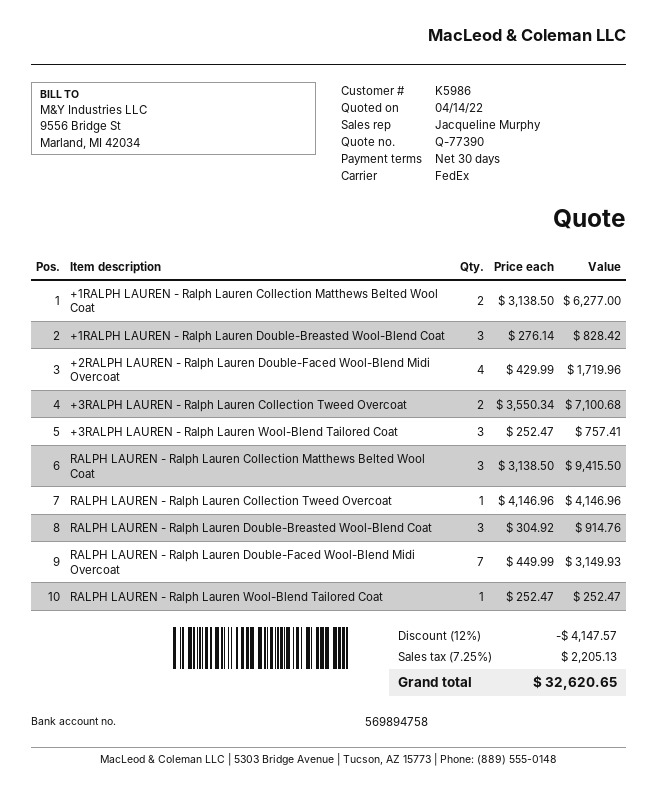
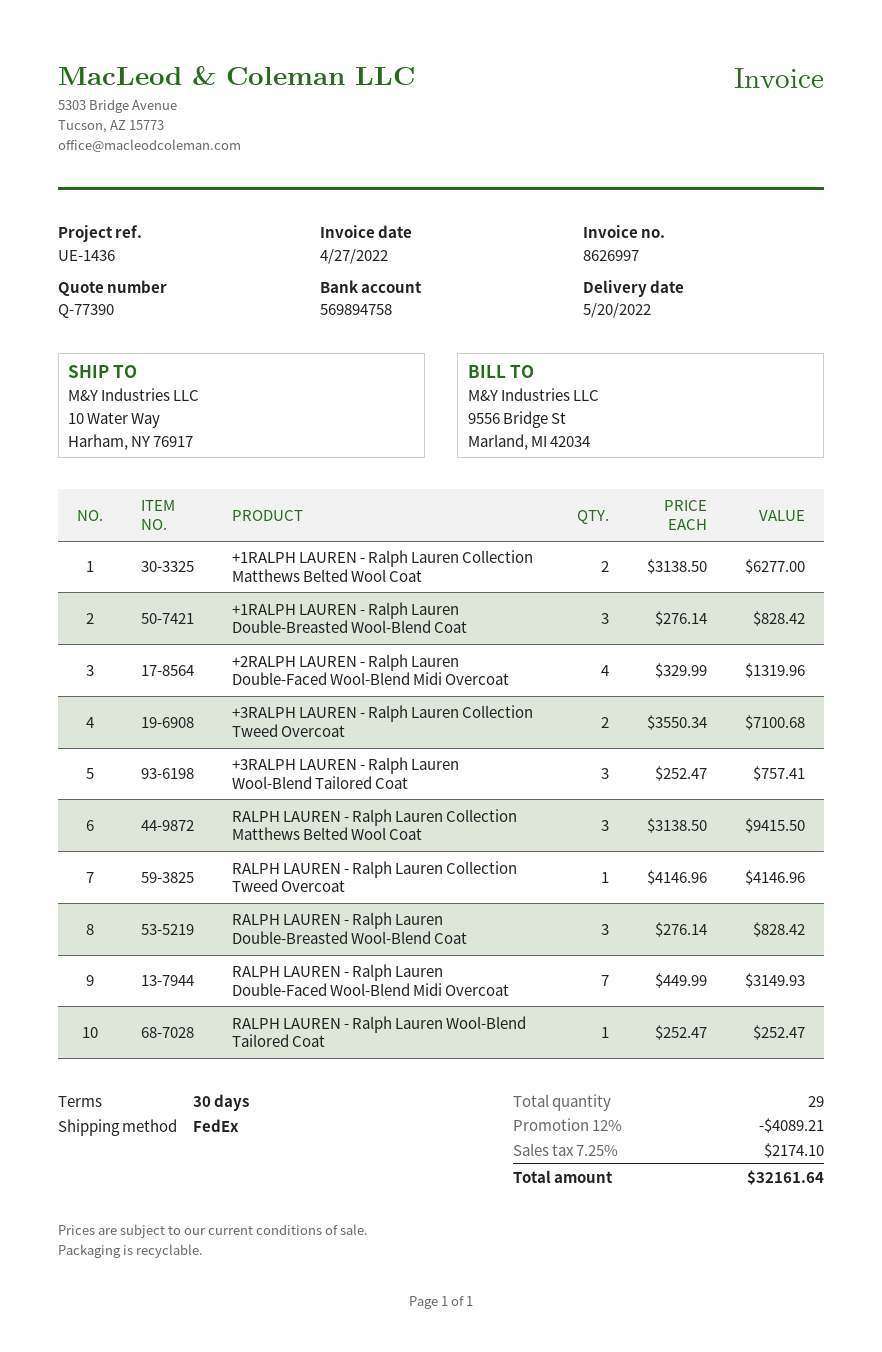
+2RALPH LAUREN - Ralph Lauren Double-Faced Wool-Blend Midi Overcoat: 4 x 429.99 = 1719.96 -> 4 x 329.99 = 1319.96
RALPH LAUREN - Ralph Lauren Double-Breasted Wool-Blend Coat: 3 x 304.92 = 914.76 -> 3 x 276.14 = 828.42
discount: 12% = 4147.57 -> 12% = 4089.21
tax: 7.25% = 2205.13 -> 7.25% = 2174.10
total: 32620.65 -> 32161.64

